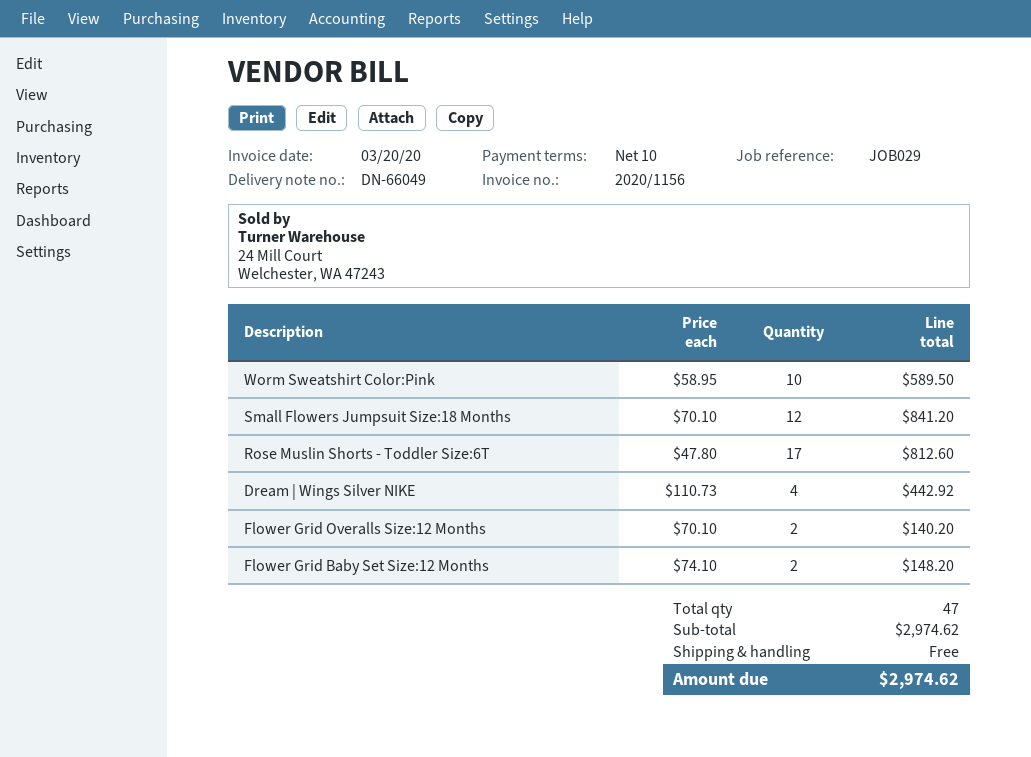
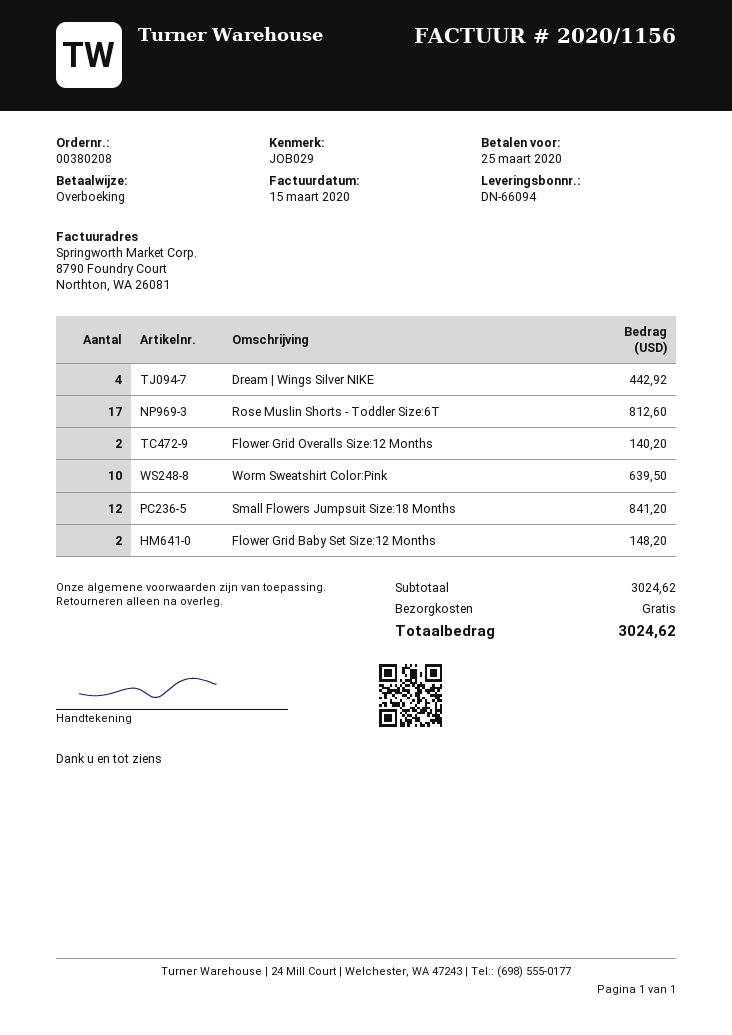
delivery note number: DN-66049 -> DN-66094
invoice date: 2020-03-20 -> 2020-03-15
Worm Sweatshirt Color:Pink: 10 for 589.50 -> 10 for 639.50
subtotal: 2974.62 -> 3024.62
total: 2974.62 -> 3024.62

